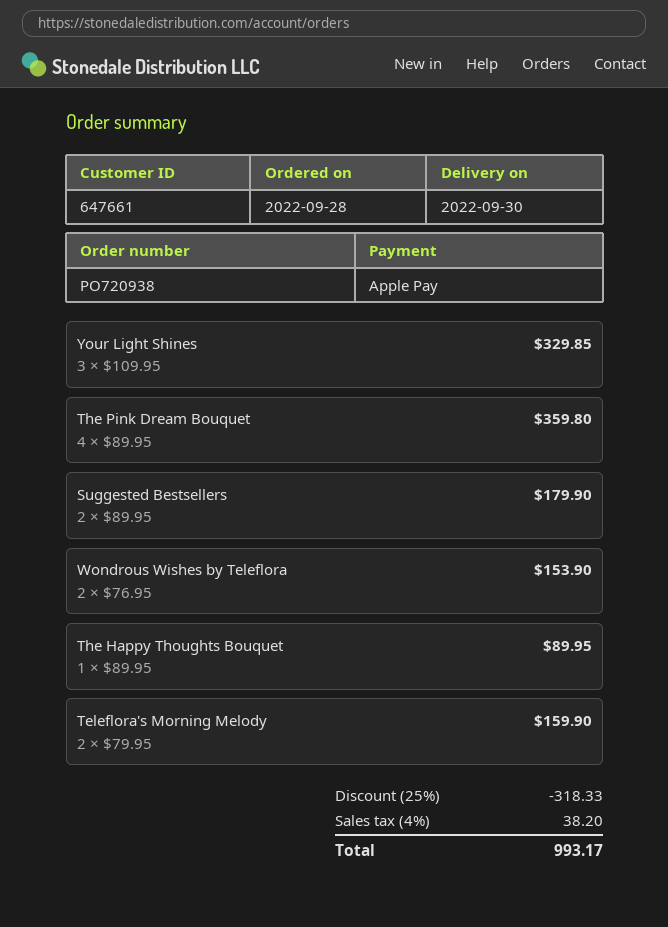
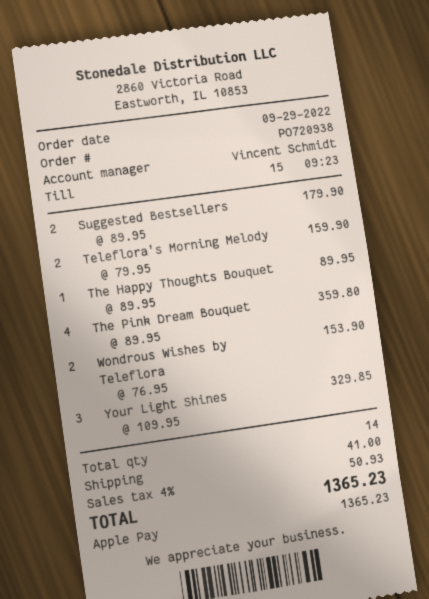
order date: 2022-09-28 -> 2022-09-29
discount: 25% = 318.33 -> none
shipping: none -> 41.00
tax: 4% = 38.20 -> 4% = 50.93
total: 993.17 -> 1365.23

